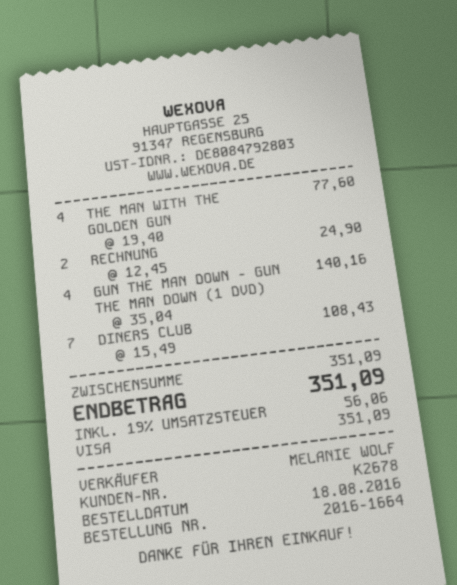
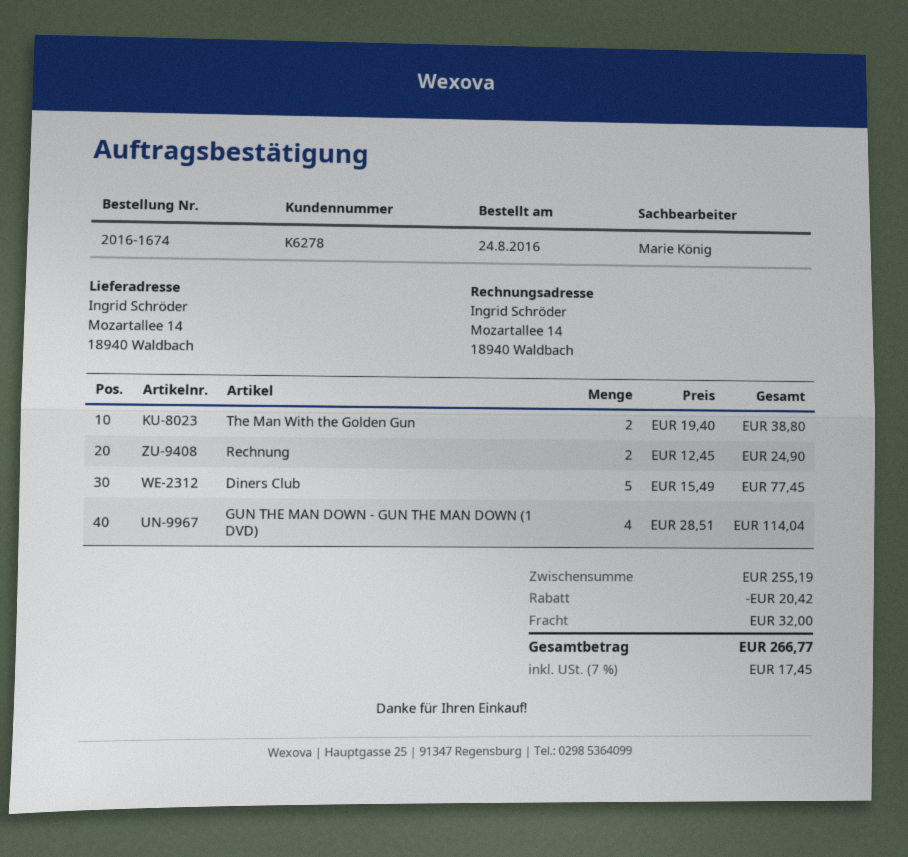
order number: 2016-1664 -> 2016-1674
order date: 2016-08-18 -> 2016-08-24
customer number: K2678 -> K6278
sales rep: MELANIE WOLF -> Marie König
THE MAN WITH THE GOLDEN GUN: 4 x 19.40 = 77.60 -> 2 x 19.40 = 38.80
GUN THE MAN DOWN - GUN THE MAN DOWN (1 DVD): 4 x 35.04 = 140.16 -> 4 x 28.51 = 114.04
DINERS CLUB: 7 x 15.49 = 108.43 -> 5 x 15.49 = 77.45
subtotal: 351.09 -> 255.19
discount: none -> 20.42
shipping: none -> 32.00
tax: 19% = 56.06 -> 7% = 17.45
total: 351.09 -> 266.77

